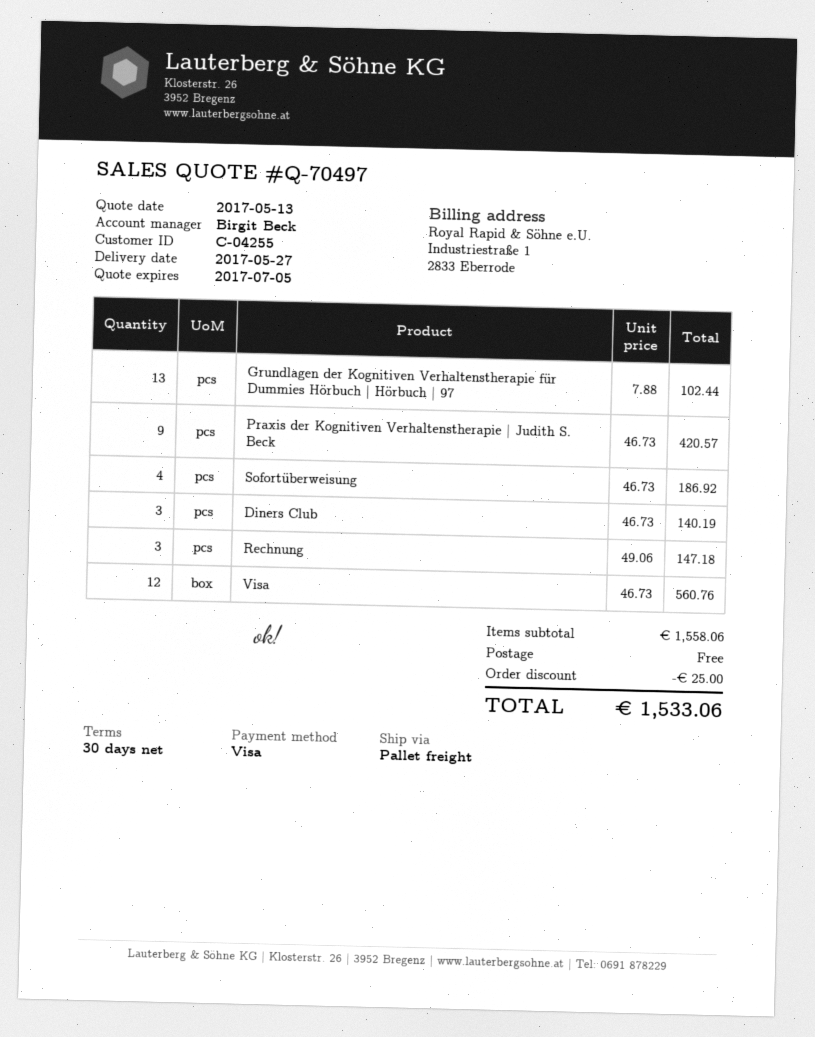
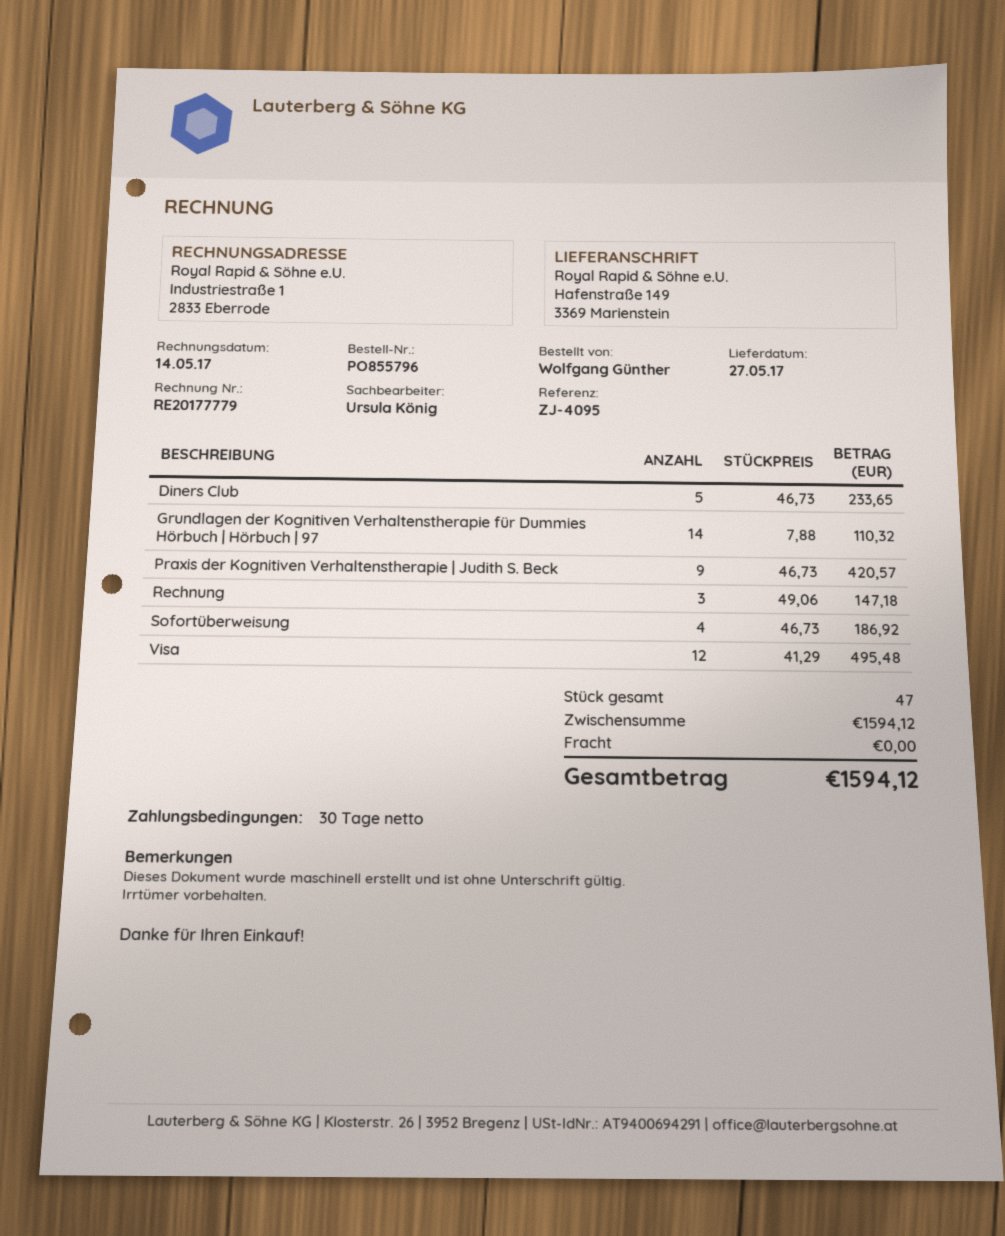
sales rep: Birgit Beck -> Ursula König
Grundlagen der Kognitiven Verhaltenstherapie für Dummies Hörbuch | Hörbuch | 97: 13 x 7.88 = 102.44 -> 14 x 7.88 = 110.32
Diners Club: 3 x 46.73 = 140.19 -> 5 x 46.73 = 233.65
Visa: 12 x 46.73 = 560.76 -> 12 x 41.29 = 495.48
subtotal: 1558.06 -> 1594.12
discount: 25.00 -> none
total: 1533.06 -> 1594.12

